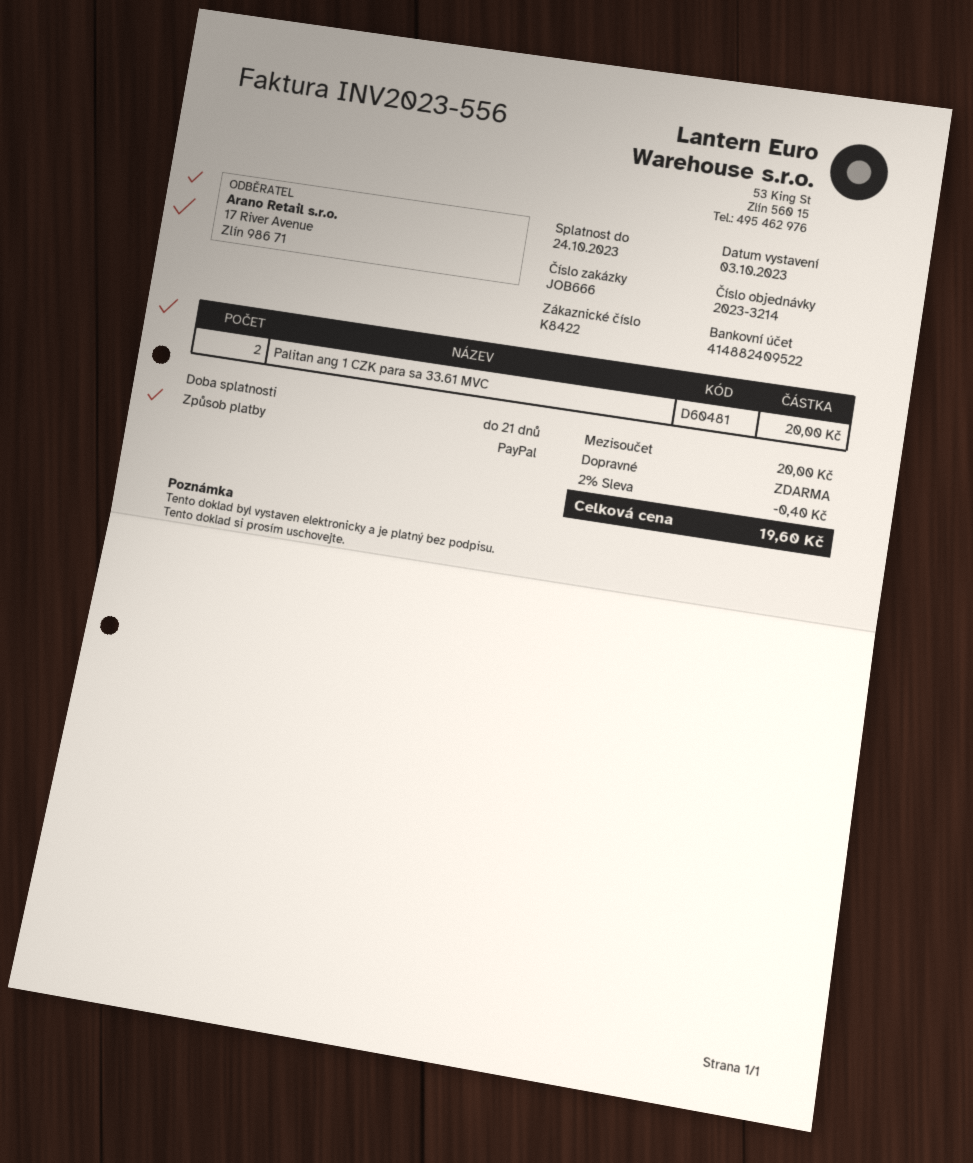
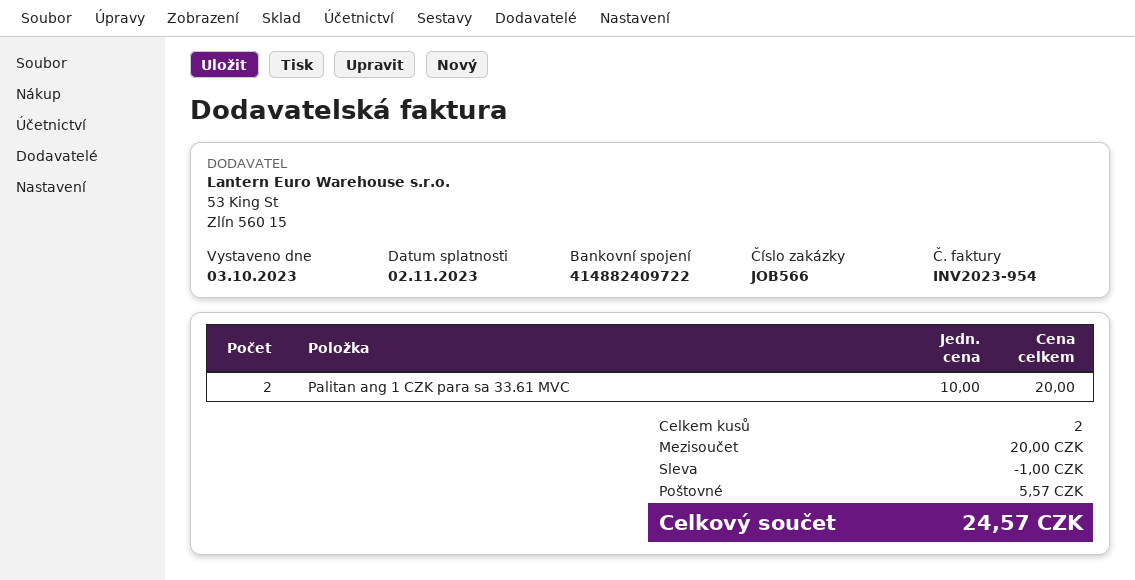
invoice number: INV2023-556 -> INV2023-954
due date: 2023-10-24 -> 2023-11-02
reference: JOB666 -> JOB566
bank account: 414882409522 -> 414882409722
discount: 0.40 -> 1.00
shipping: 0.00 -> 5.57
total: 19.60 -> 24.57

